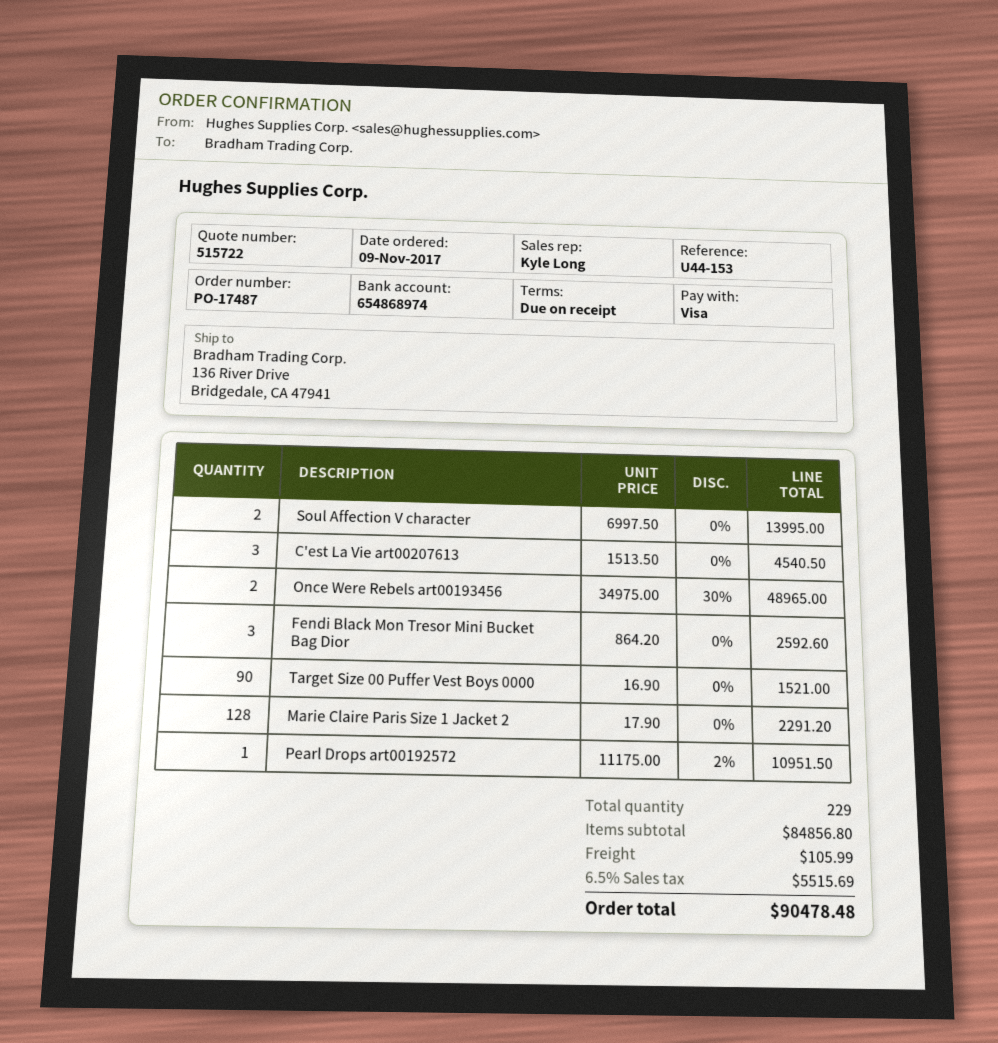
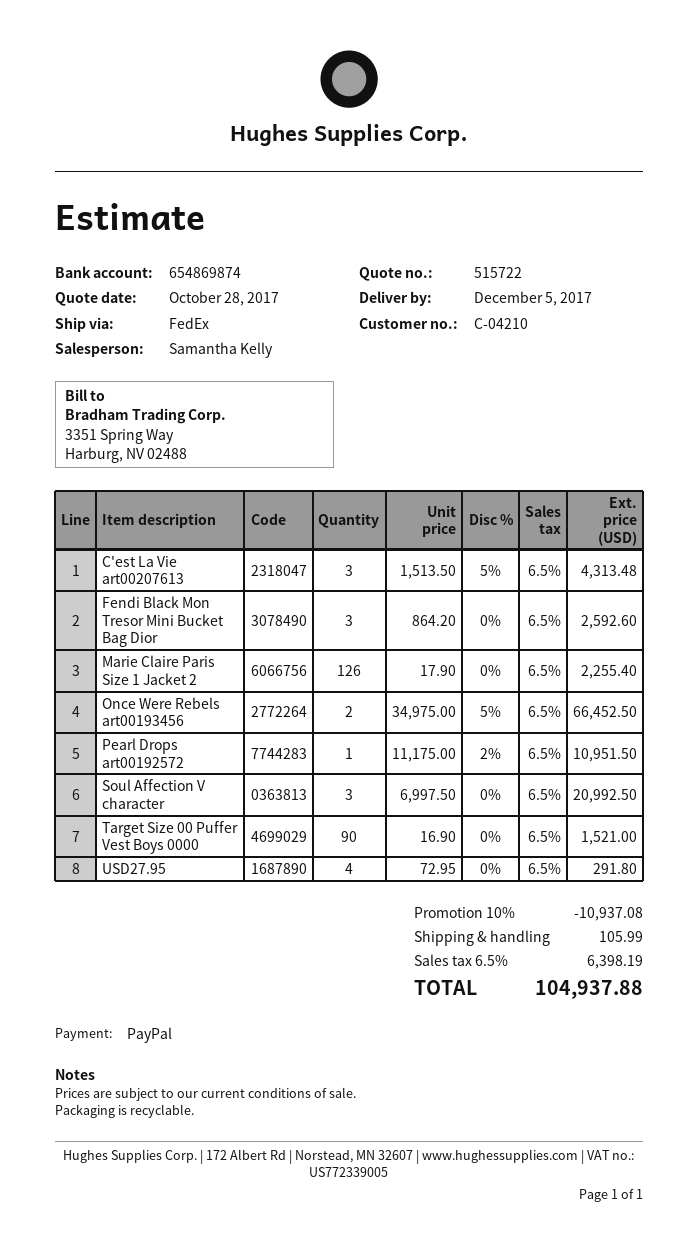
sales rep: Kyle Long -> Samantha Kelly
payment method: Visa -> PayPal
bank account: 654868974 -> 654869874
Soul Affection V character: 2 x 6997.50 = 13995.00 -> 3 x 6997.50 = 20992.50
C'est La Vie art00207613: 3 x 1513.50 = 4540.50 -> 3 x 1513.50 - 5% = 4313.48
Once Were Rebels art00193456: 2 x 34975.00 - 30% = 48965.00 -> 2 x 34975.00 - 5% = 66452.50
Marie Claire Paris Size 1 Jacket 2: 128 x 17.90 = 2291.20 -> 126 x 17.90 = 2255.40
USD27.95: none -> 4 x 72.95 = 291.80
discount: none -> 10% = 10937.08
tax: 6.5% = 5515.69 -> 6.5% = 6398.19
total: 90478.48 -> 104937.88

